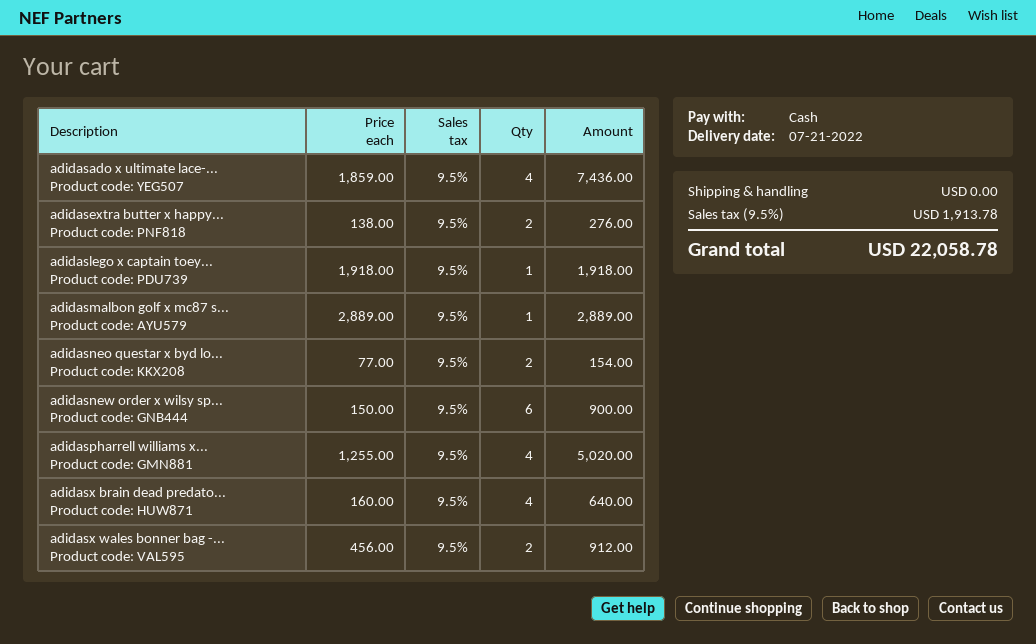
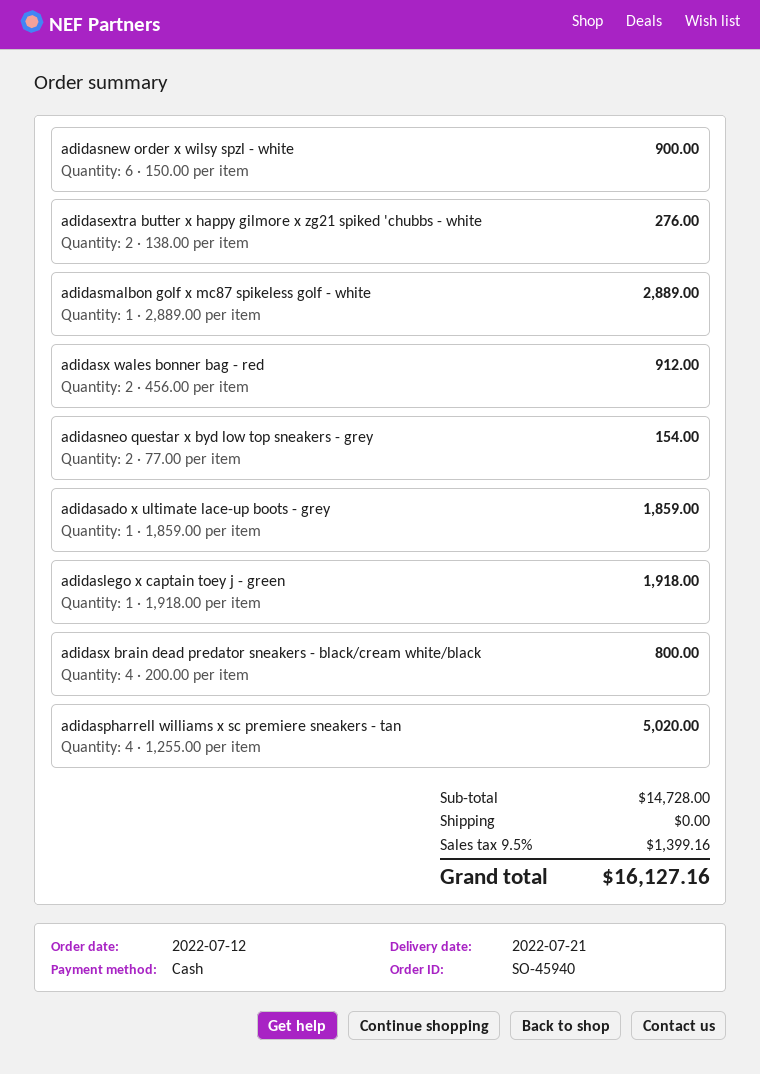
adidasado x ultimate lace-...: 4 x 1859.00 = 7436.00 -> 1 x 1859.00 = 1859.00
adidasx brain dead predato...: 4 x 160.00 = 640.00 -> 4 x 200.00 = 800.00
tax: 9.5% = 1913.78 -> 9.5% = 1399.16
total: 22058.78 -> 16127.16

